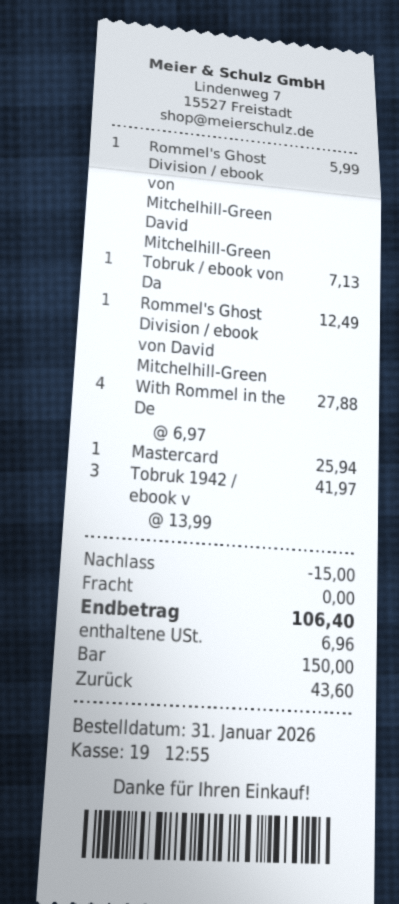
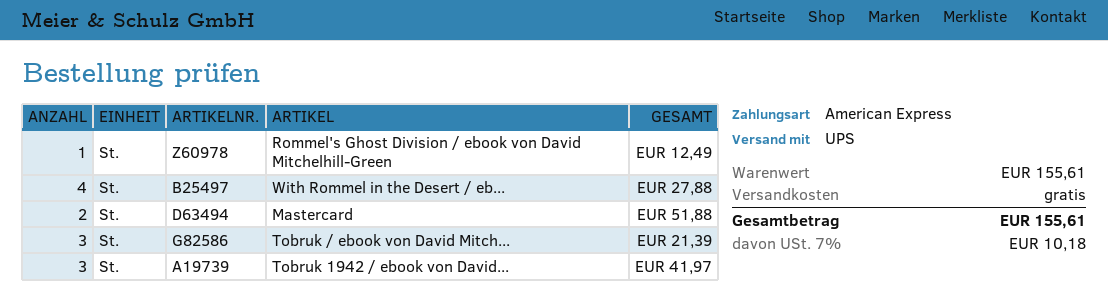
payment method: cash -> American Express
Rommel's Ghost Division / ebook von Mitchelhill-Green David Mitchelhill-Green: 1 for 5.99 -> none
Tobruk / ebook von Da: 1 for 7.13 -> 3 for 21.39
Mastercard: 1 for 25.94 -> 2 for 51.88
discount: 15.00 -> none
tax: 6.96 -> 10.18
total: 106.40 -> 155.61

